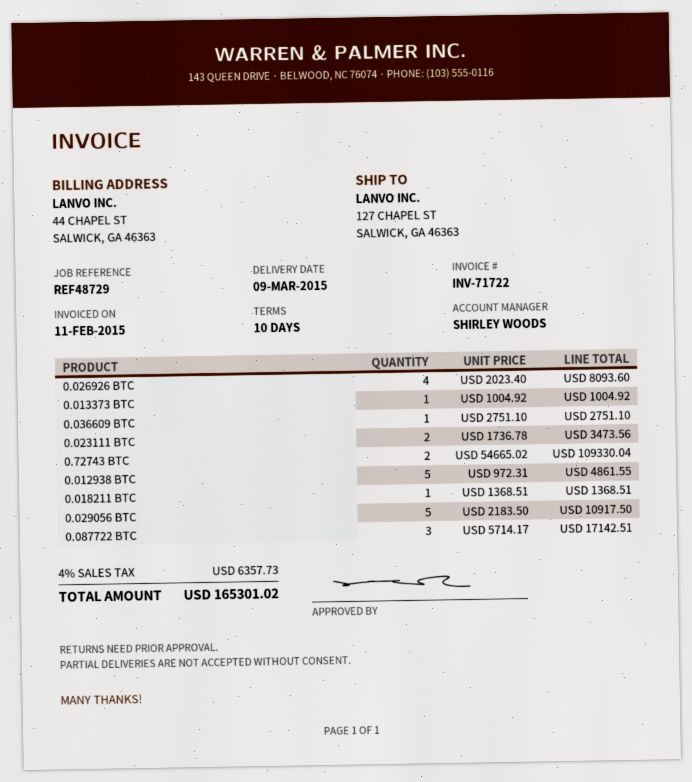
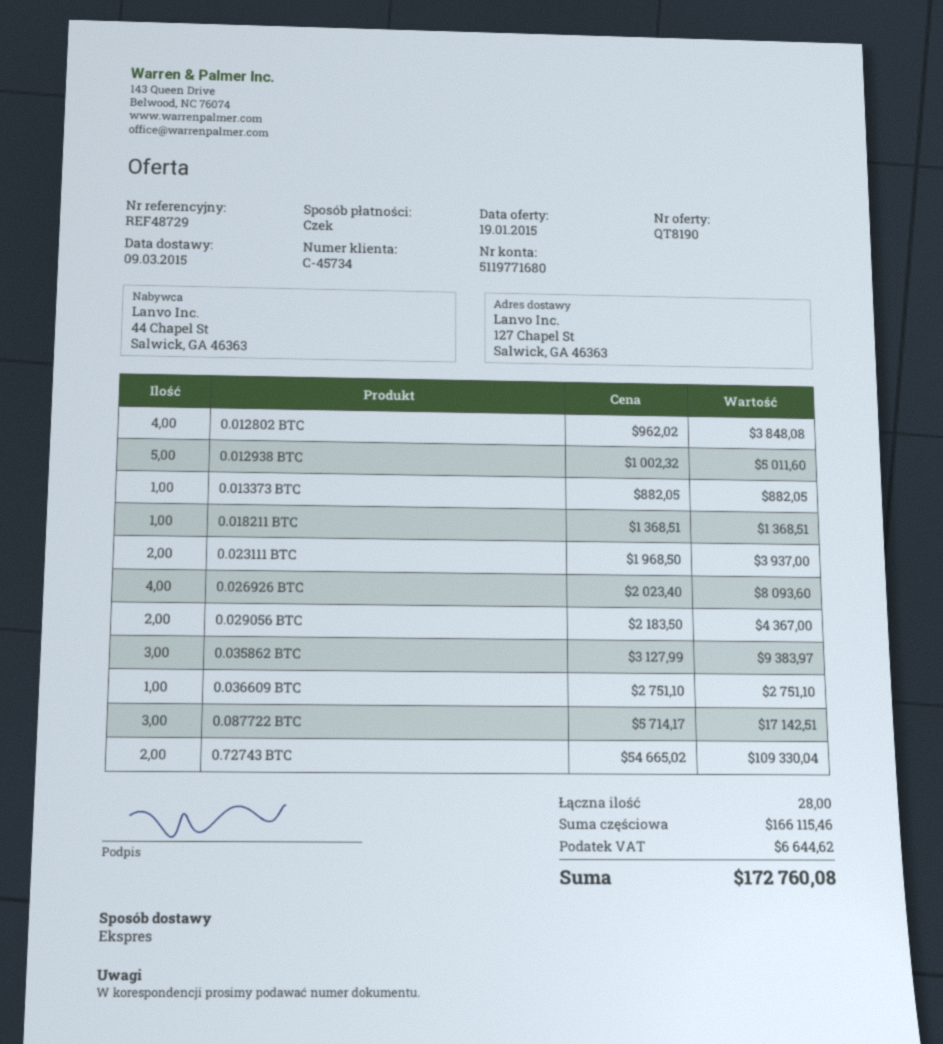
0.013373 BTC: 1 x 1004.92 = 1004.92 -> 1 x 882.05 = 882.05
0.023111 BTC: 2 x 1736.78 = 3473.56 -> 2 x 1968.50 = 3937.00
0.012938 BTC: 5 x 972.31 = 4861.55 -> 5 x 1002.32 = 5011.60
0.029056 BTC: 5 x 2183.50 = 10917.50 -> 2 x 2183.50 = 4367.00
0.012802 BTC: none -> 4 x 962.02 = 3848.08
0.035862 BTC: none -> 3 x 3127.99 = 9383.97
tax: 6357.73 -> 6644.62
total: 165301.02 -> 172760.08

